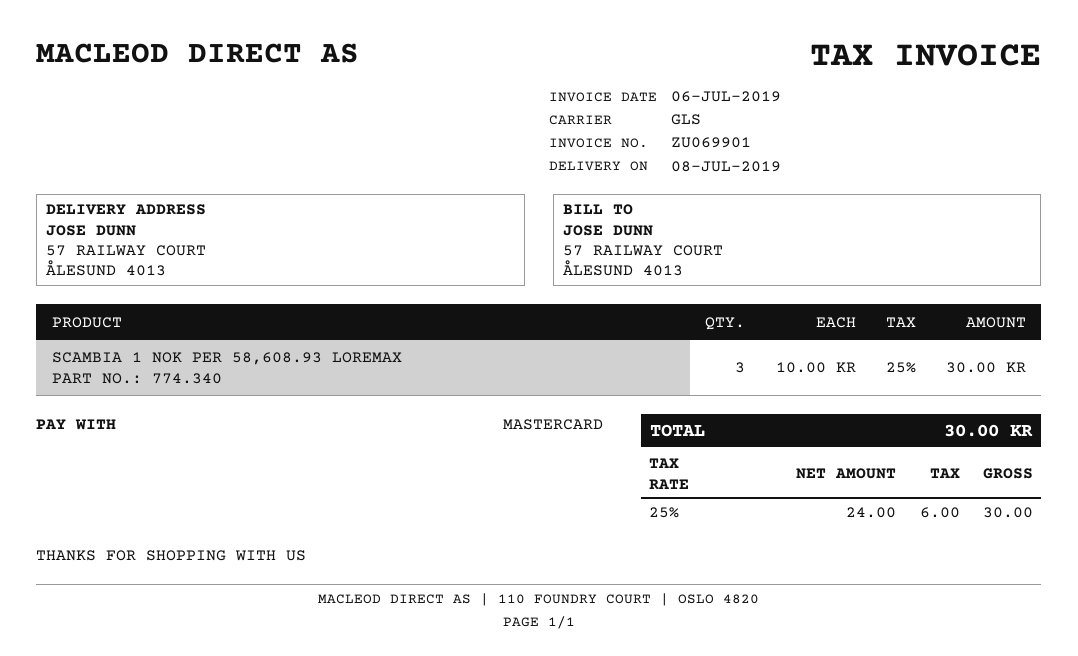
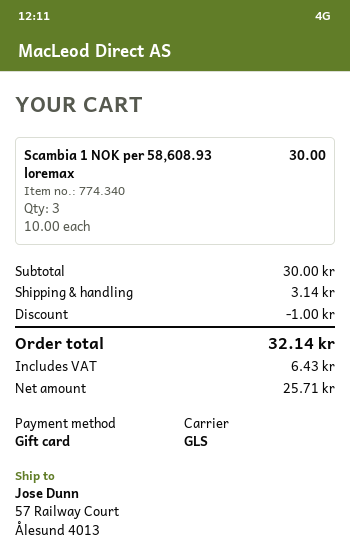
payment method: Mastercard -> gift card
discount: none -> 1.00
shipping: none -> 3.14
net: 24.00 -> 25.71
tax: 6.00 -> 6.43
total: 30.00 -> 32.14

